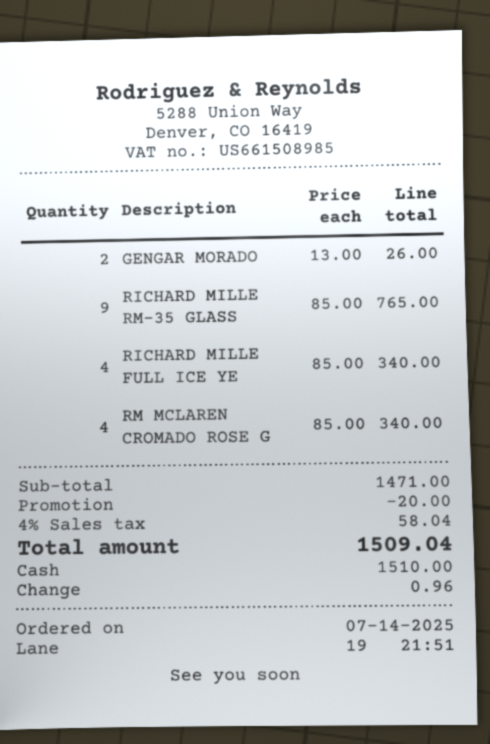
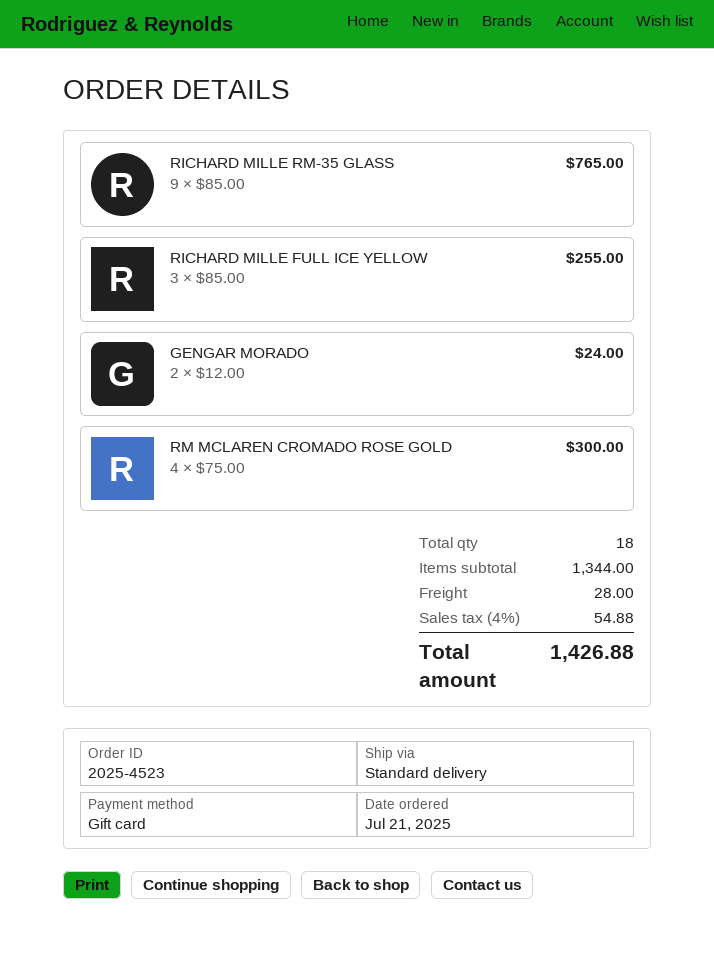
order date: 2025-07-14 -> 2025-07-21
payment method: cash -> gift card
GENGAR MORADO: 2 x 13.00 = 26.00 -> 2 x 12.00 = 24.00
RICHARD MILLE FULL ICE YE: 4 x 85.00 = 340.00 -> 3 x 85.00 = 255.00
RM MCLAREN CROMADO ROSE G: 4 x 85.00 = 340.00 -> 4 x 75.00 = 300.00
subtotal: 1471.00 -> 1344.00
discount: 20.00 -> none
shipping: none -> 28.00
tax: 4% = 58.04 -> 4% = 54.88
total: 1509.04 -> 1426.88

